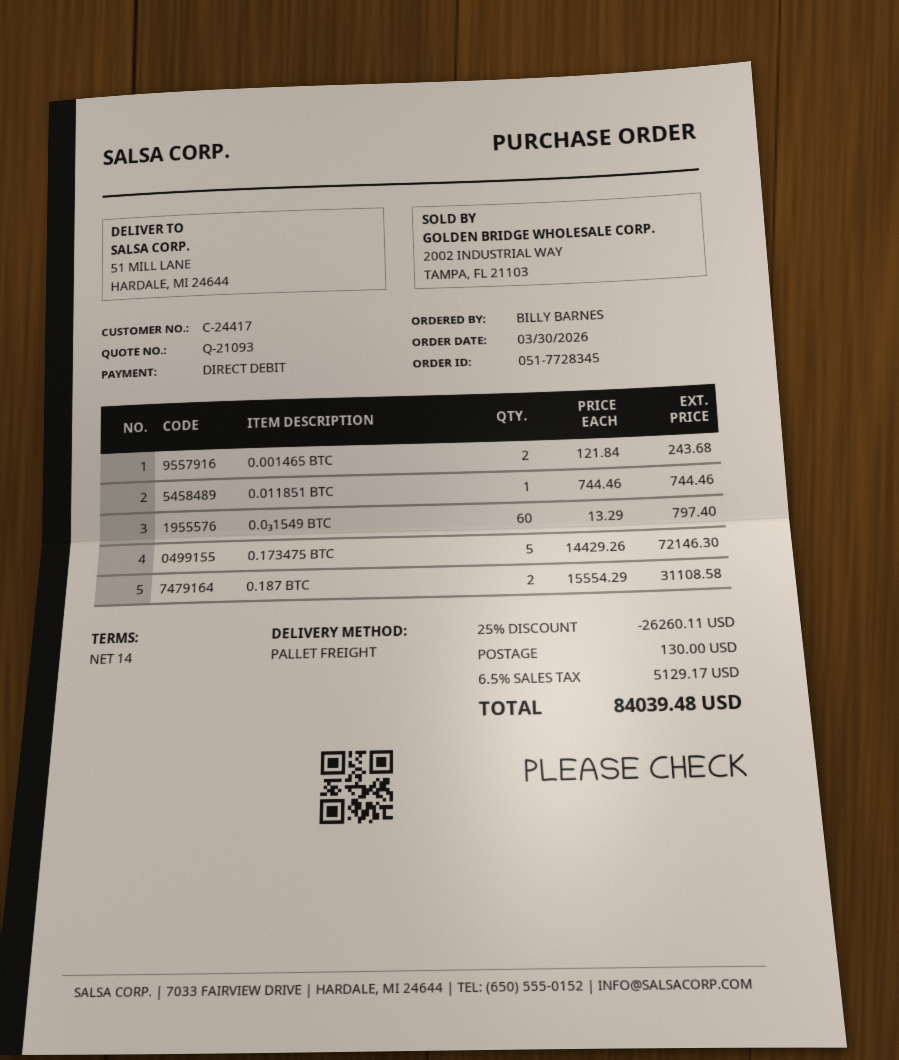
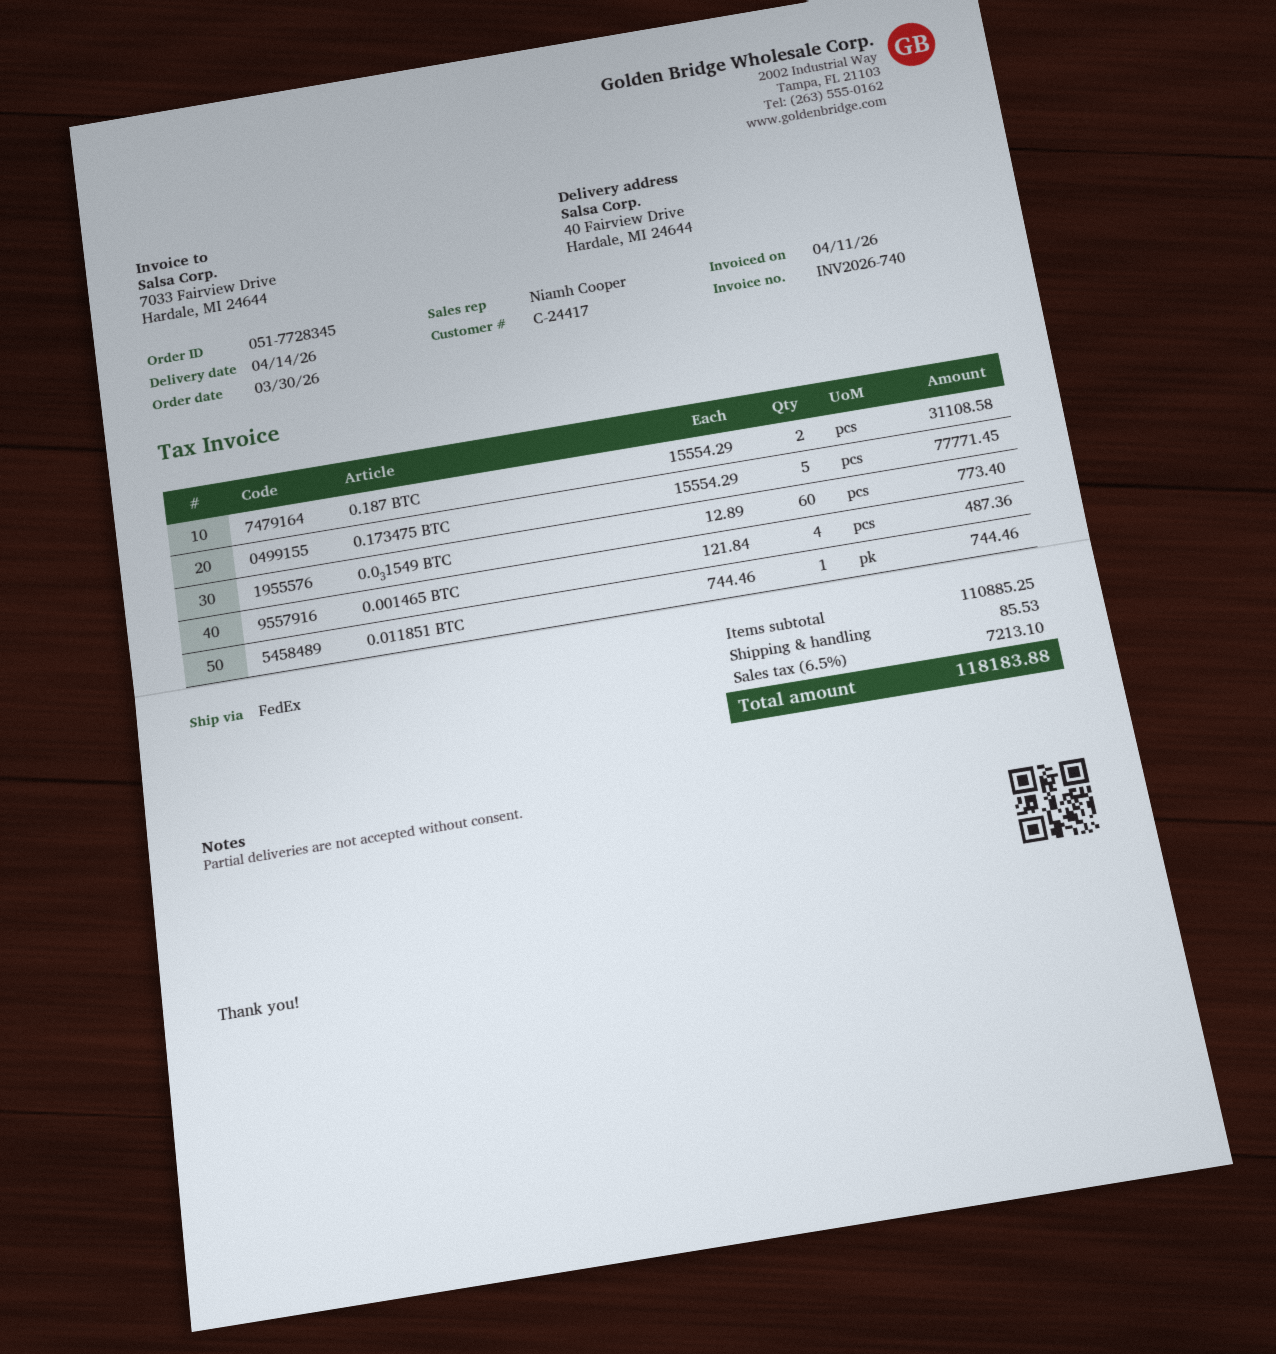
shipping method: pallet freight -> FedEx
ship to: 51 MILL LANE, HARDALE, MI 24644 -> 40 Fairview Drive, Hardale, MI 24644
0.001465 BTC: 2 x 121.84 = 243.68 -> 4 x 121.84 = 487.36
0.0₃1549 BTC: 60 x 13.29 = 797.40 -> 60 x 12.89 = 773.40
0.173475 BTC: 5 x 14429.26 = 72146.30 -> 5 x 15554.29 = 77771.45
discount: 25% = 26260.11 -> none
shipping: 130.00 -> 85.53
tax: 6.5% = 5129.17 -> 6.5% = 7213.10
total: 84039.48 -> 118183.88

